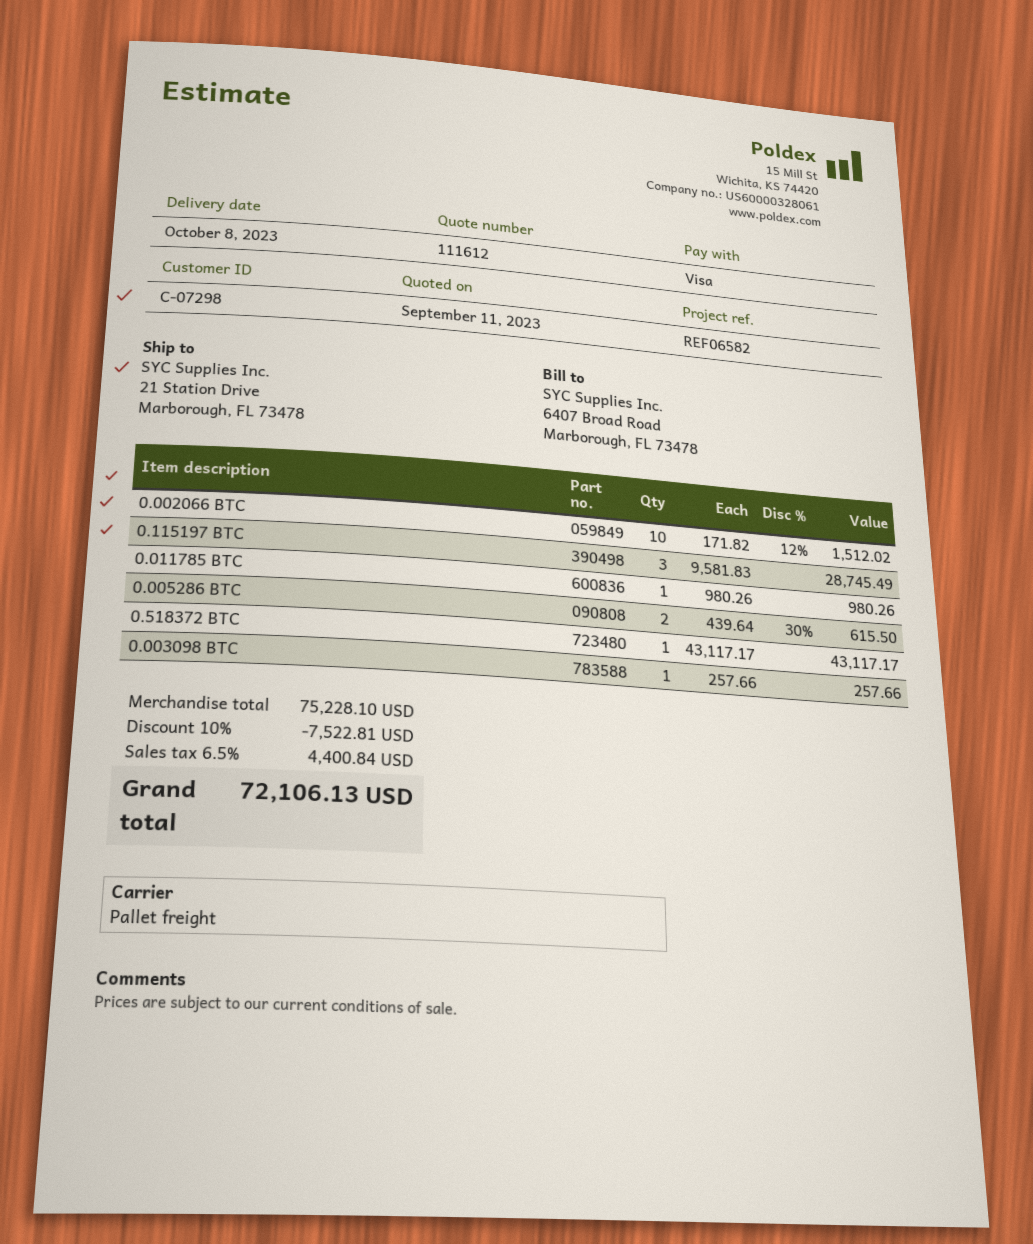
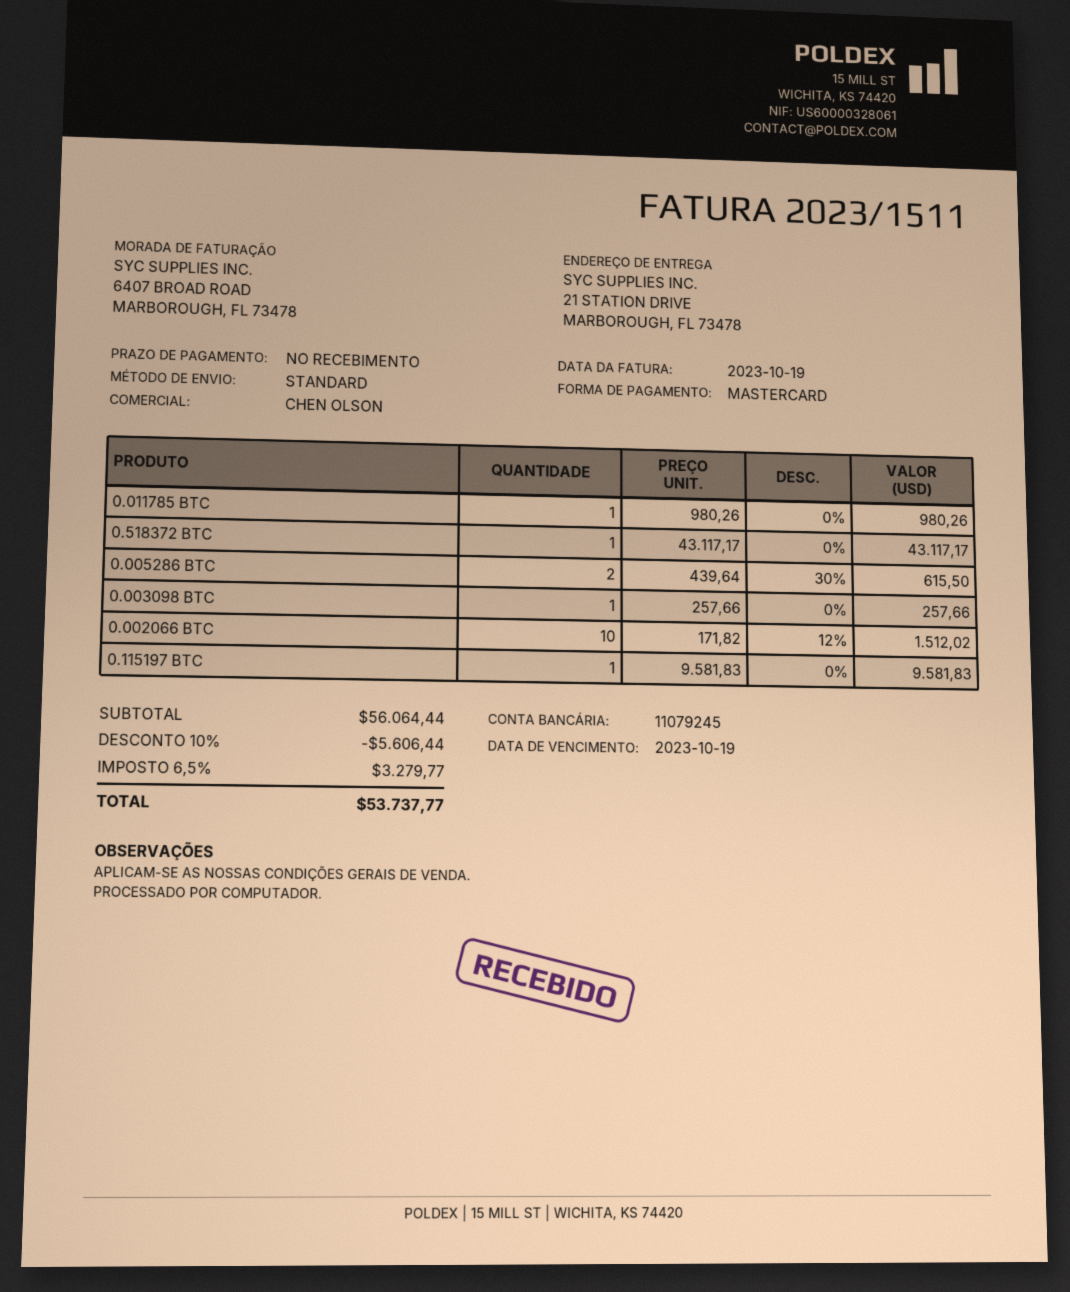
payment method: Visa -> Mastercard
shipping method: pallet freight -> standard
0.115197 BTC: 3 x 9581.83 = 28745.49 -> 1 x 9581.83 = 9581.83
subtotal: 75228.10 -> 56064.44
discount: 10% = 7522.81 -> 10% = 5606.44
tax: 6.5% = 4400.84 -> 6.5% = 3279.77
total: 72106.13 -> 53737.77

